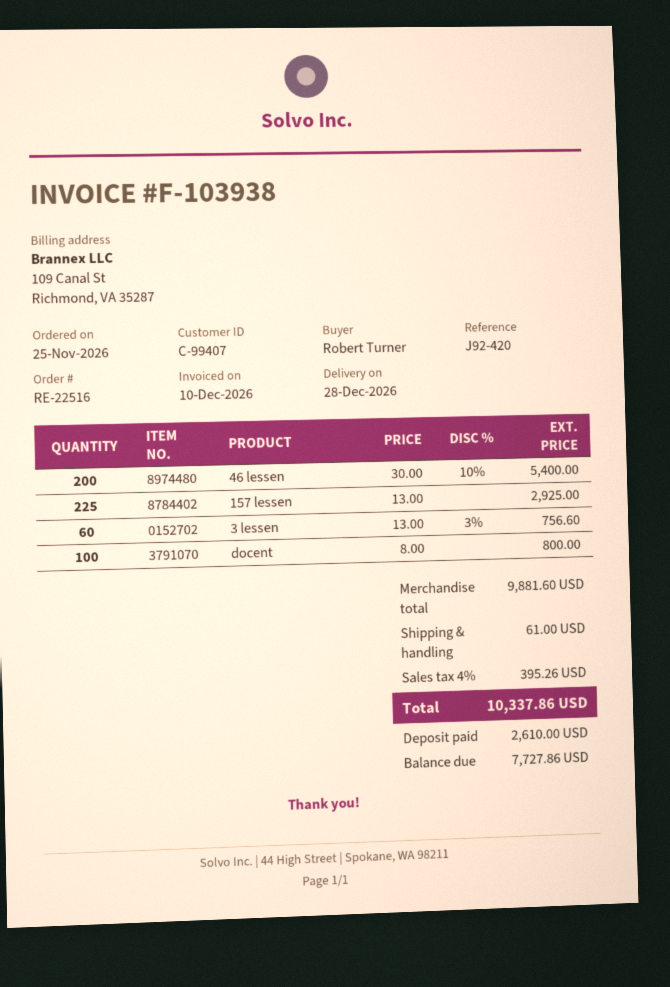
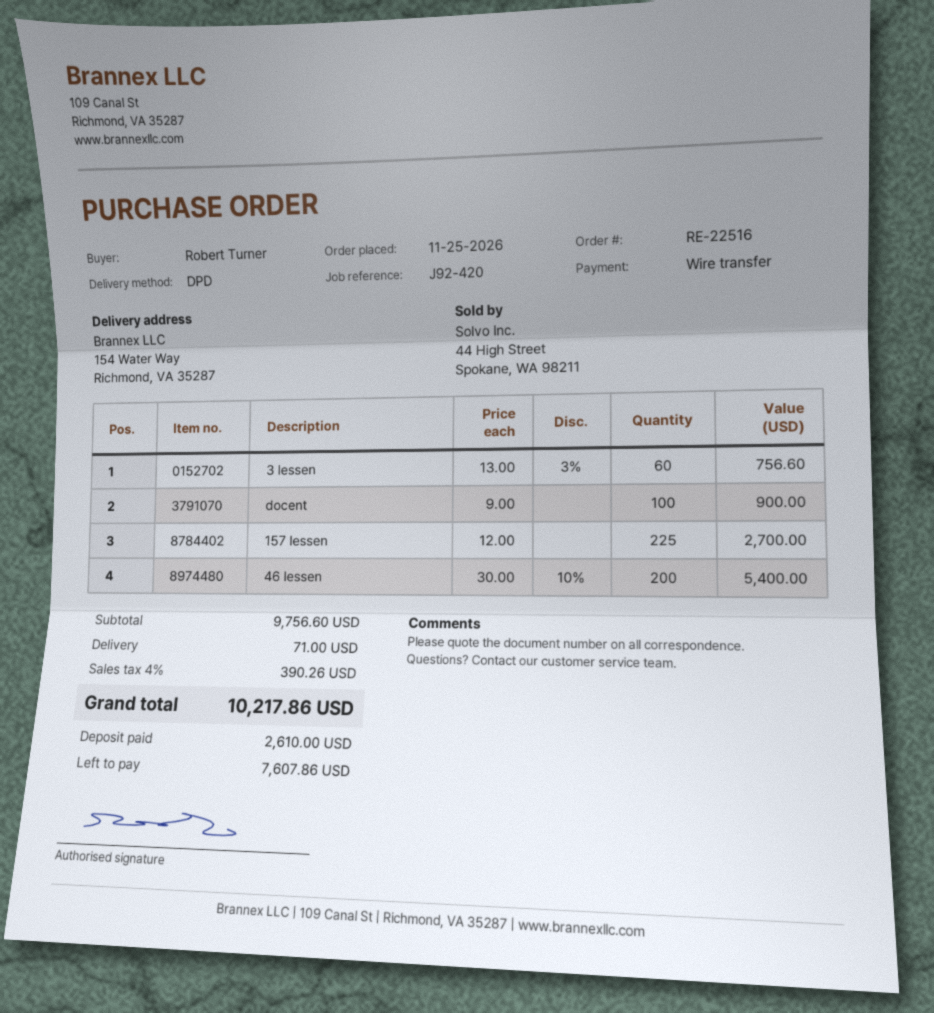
157 lessen: 225 x 13.00 = 2925.00 -> 225 x 12.00 = 2700.00
docent: 100 x 8.00 = 800.00 -> 100 x 9.00 = 900.00
subtotal: 9881.60 -> 9756.60
shipping: 61.00 -> 71.00
tax: 4% = 395.26 -> 4% = 390.26
total: 10337.86 -> 10217.86
balance: 7727.86 -> 7607.86

